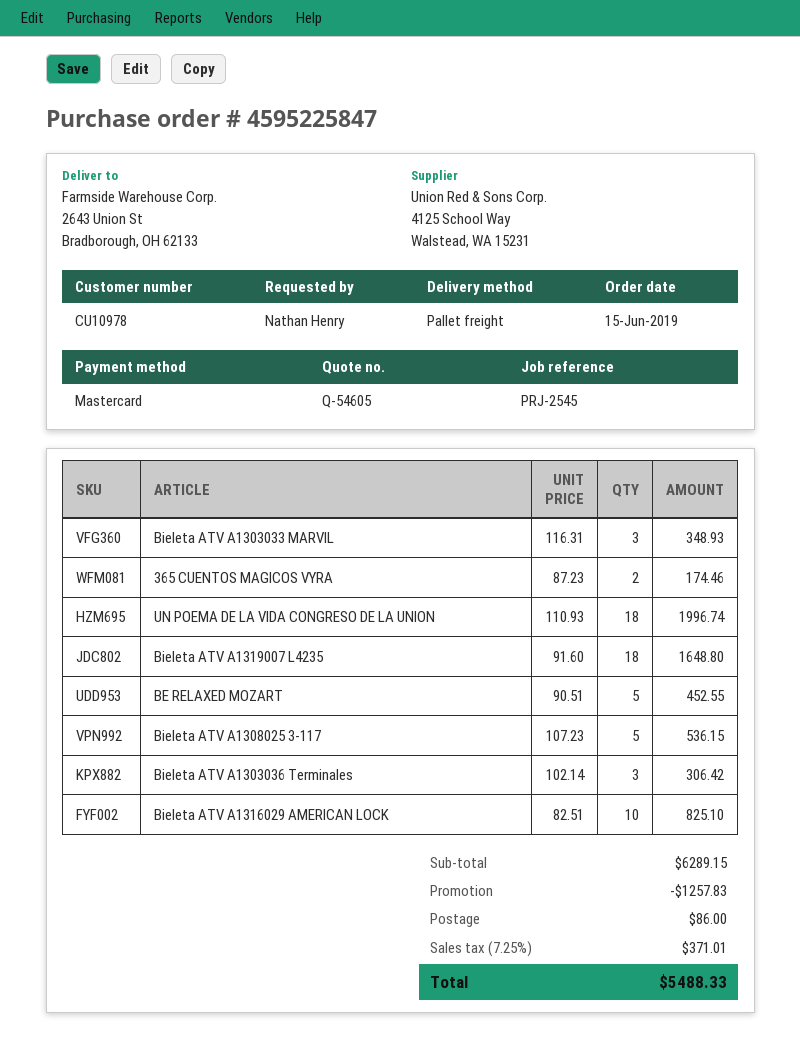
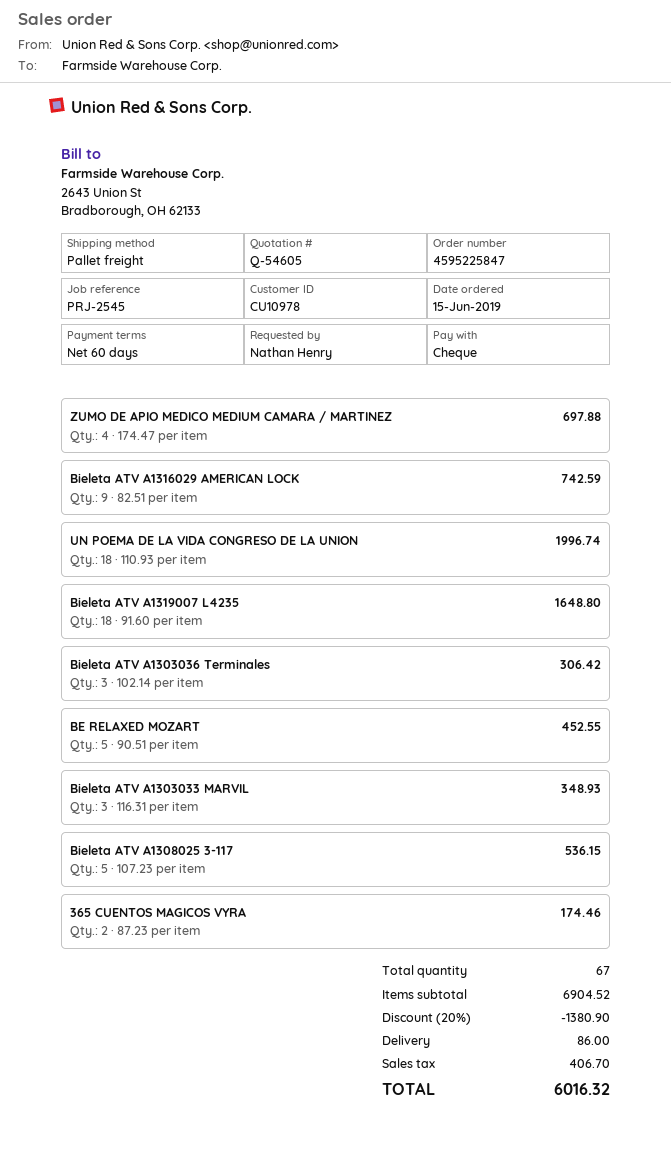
payment method: Mastercard -> cheque
Bieleta ATV A1316029 AMERICAN LOCK: 10 x 82.51 = 825.10 -> 9 x 82.51 = 742.59
ZUMO DE APIO MEDICO MEDIUM CAMARA / MARTINEZ: none -> 4 x 174.47 = 697.88
subtotal: 6289.15 -> 6904.52
discount: 1257.83 -> 1380.90
tax: 371.01 -> 406.70
total: 5488.33 -> 6016.32

